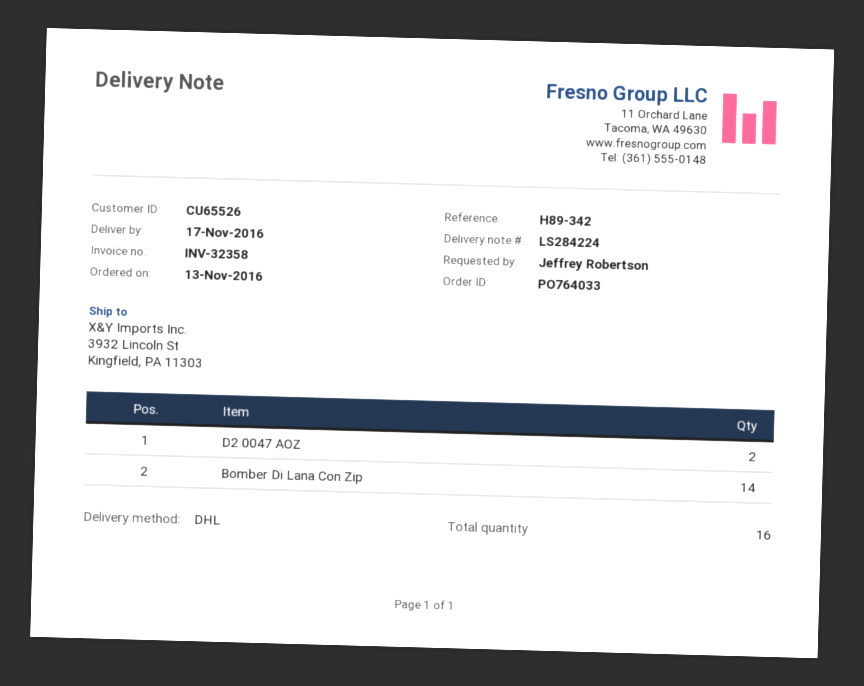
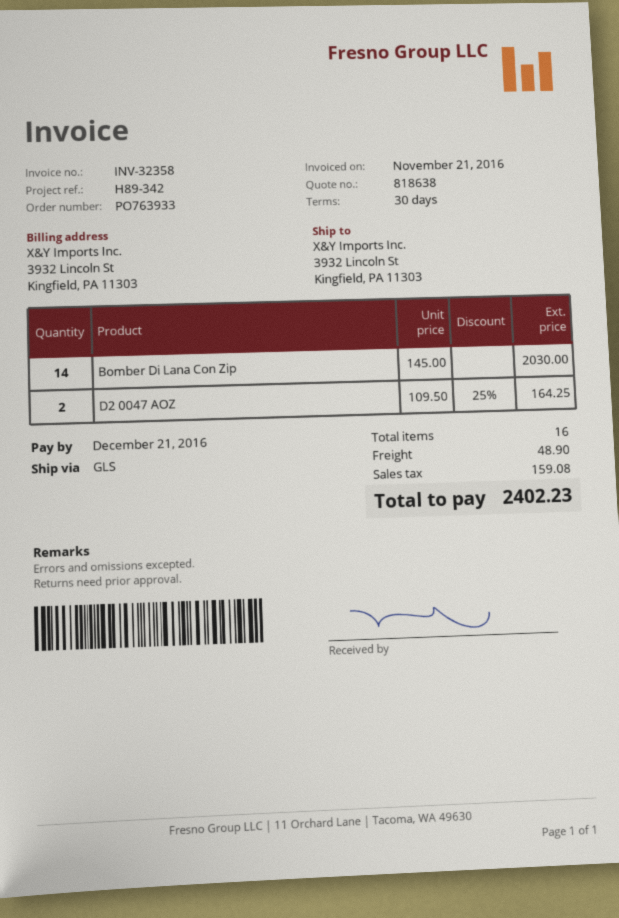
order number: PO764033 -> PO763933
shipping method: DHL -> GLS

